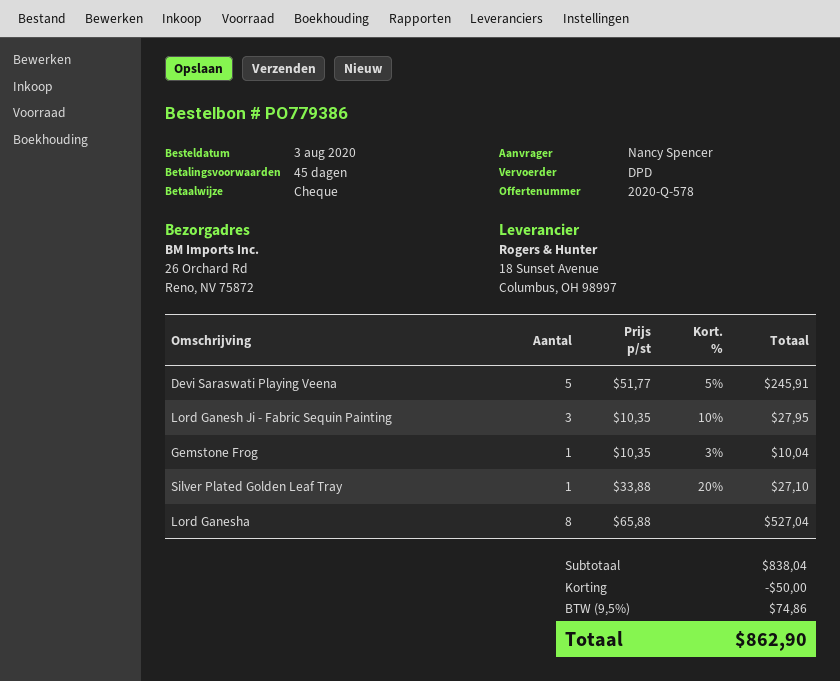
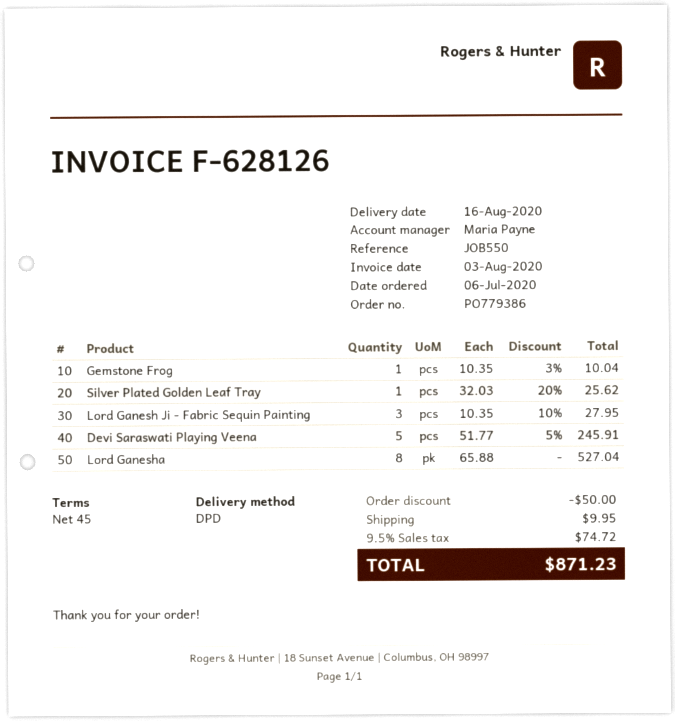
order date: 2020-08-03 -> 2020-07-06
Silver Plated Golden Leaf Tray: 1 x 33.88 - 20% = 27.10 -> 1 x 32.03 - 20% = 25.62
shipping: none -> 9.95
tax: 9.5% = 74.86 -> 9.5% = 74.72
total: 862.90 -> 871.23

